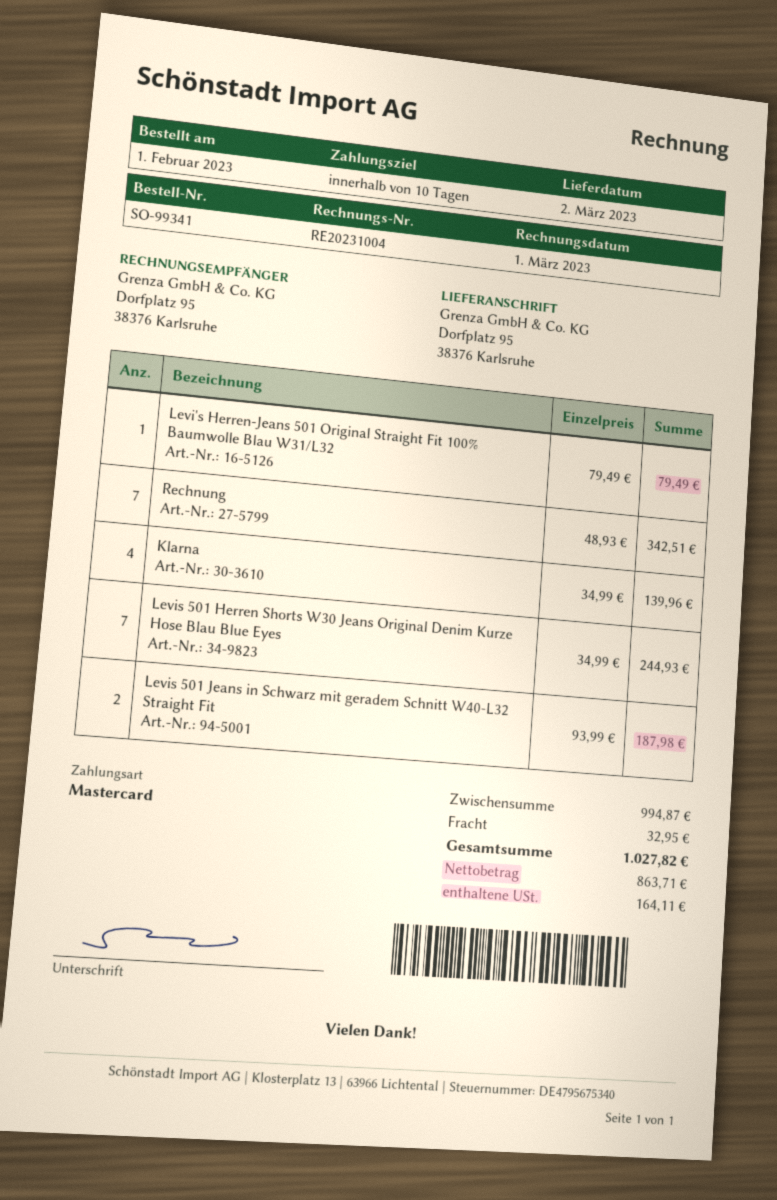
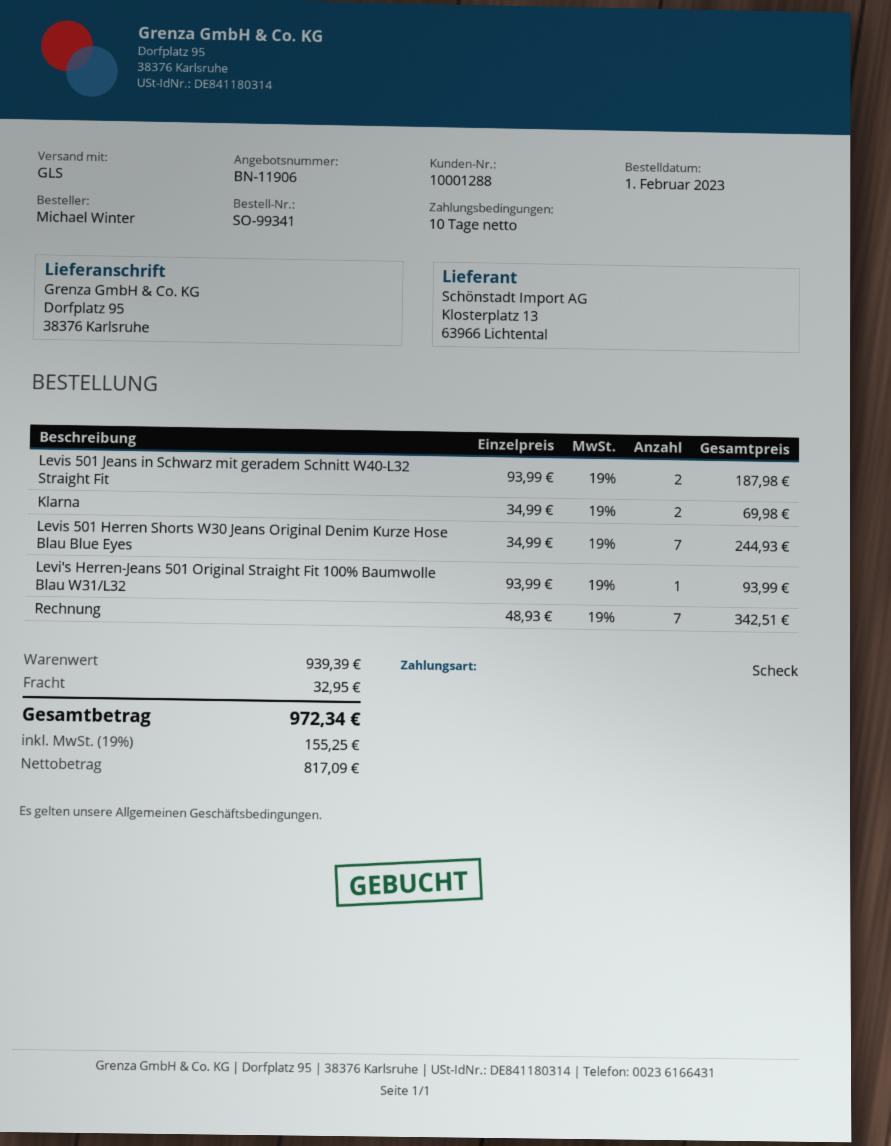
payment method: Mastercard -> cheque
Levi's Herren-Jeans 501 Original Straight Fit 100% Baumwolle Blau W31/L32: 1 x 79.49 = 79.49 -> 1 x 93.99 = 93.99
Klarna: 4 x 34.99 = 139.96 -> 2 x 34.99 = 69.98
subtotal: 994.87 -> 939.39
net: 863.71 -> 817.09
tax: 164.11 -> 155.25
total: 1027.82 -> 972.34

